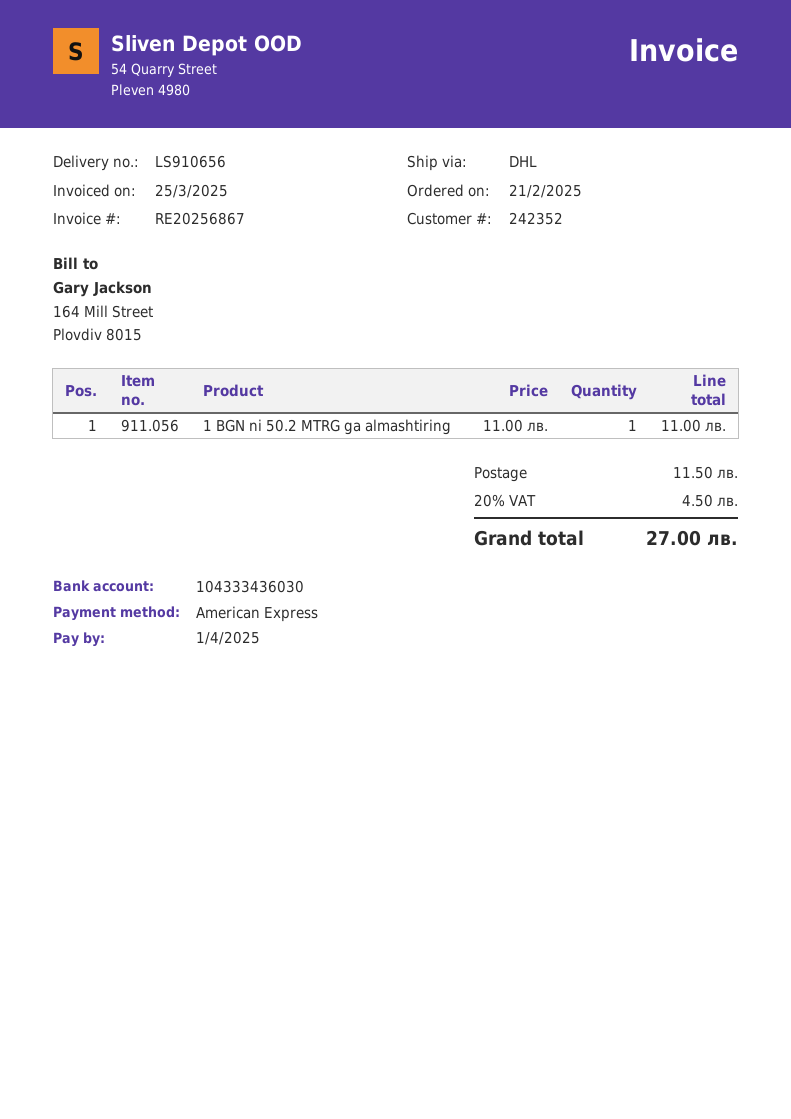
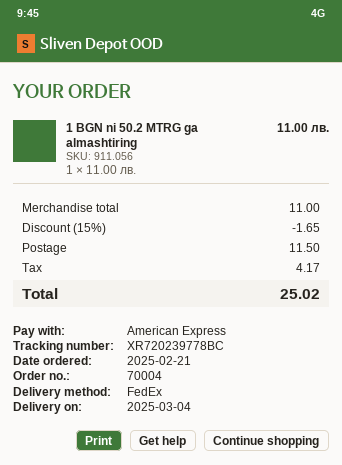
shipping method: DHL -> FedEx
discount: none -> 15% = 1.65
tax: 4.50 -> 4.17
total: 27.00 -> 25.02

